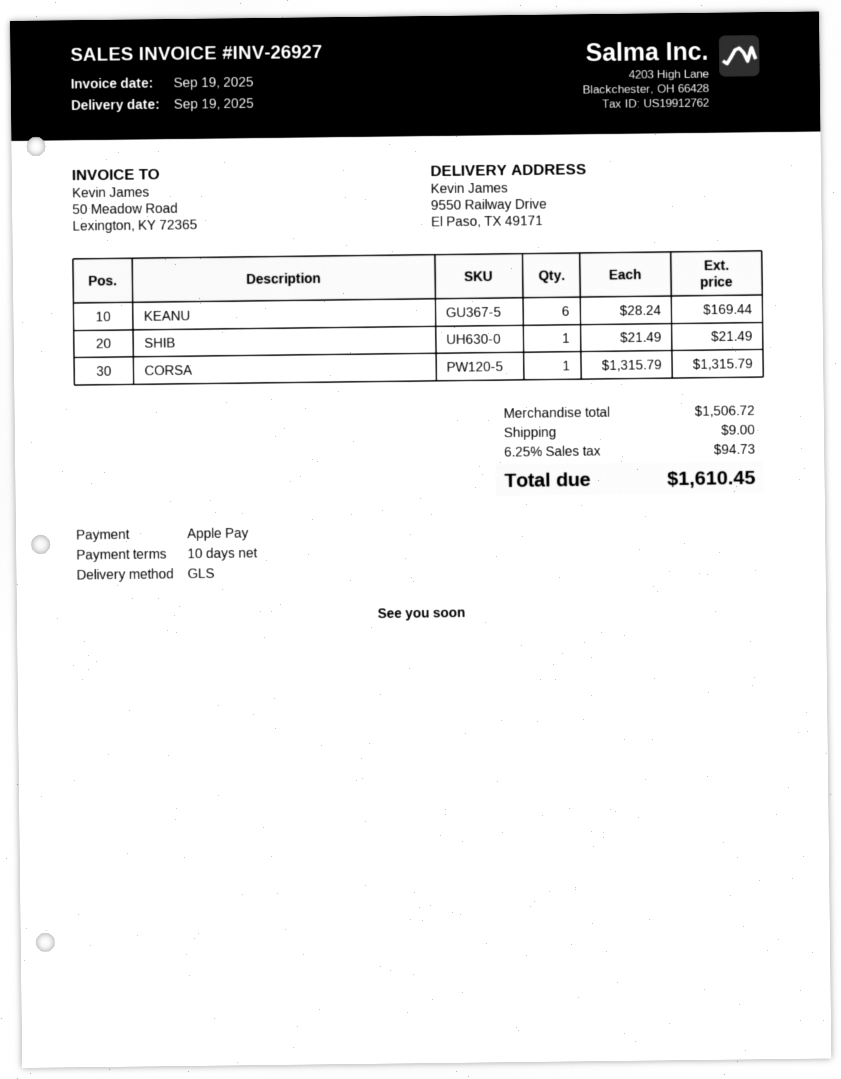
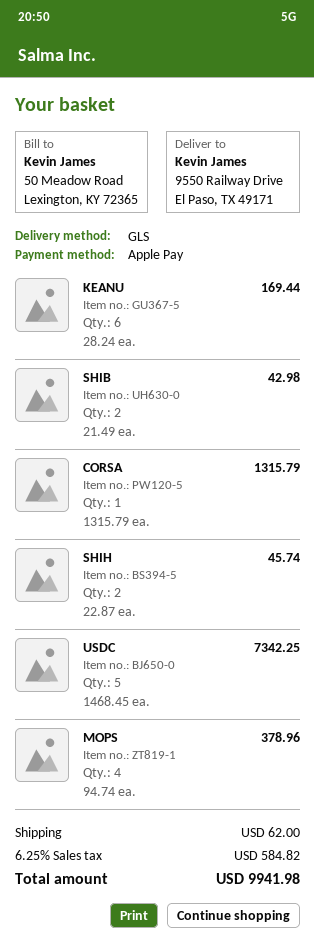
SHIB: 1 x 21.49 = 21.49 -> 2 x 21.49 = 42.98
SHIH: none -> 2 x 22.87 = 45.74
USDC: none -> 5 x 1468.45 = 7342.25
MOPS: none -> 4 x 94.74 = 378.96
shipping: 9.00 -> 62.00
tax: 6.25% = 94.73 -> 6.25% = 584.82
total: 1610.45 -> 9941.98

